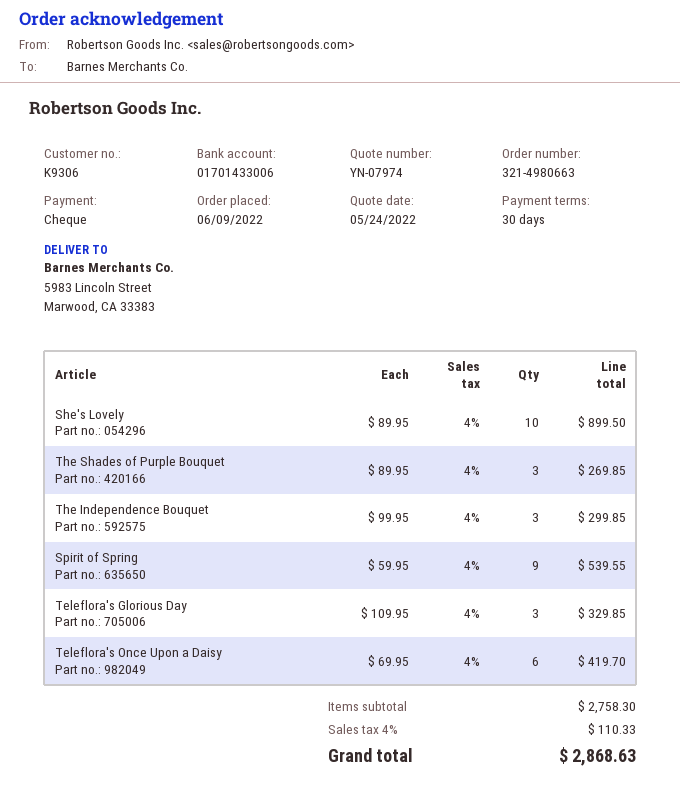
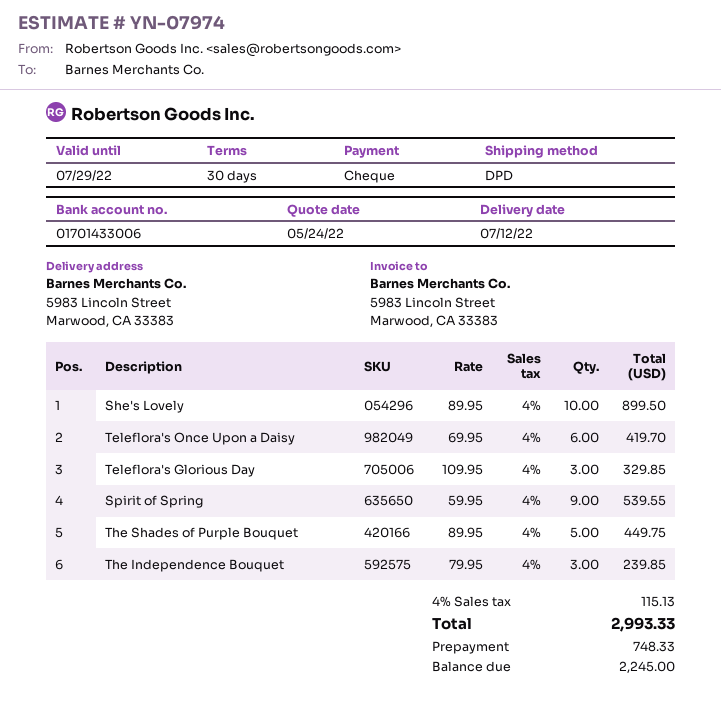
The Shades of Purple Bouquet: 3 x 89.95 = 269.85 -> 5 x 89.95 = 449.75
The Independence Bouquet: 3 x 99.95 = 299.85 -> 3 x 79.95 = 239.85
tax: 4% = 110.33 -> 4% = 115.13
total: 2868.63 -> 2993.33

